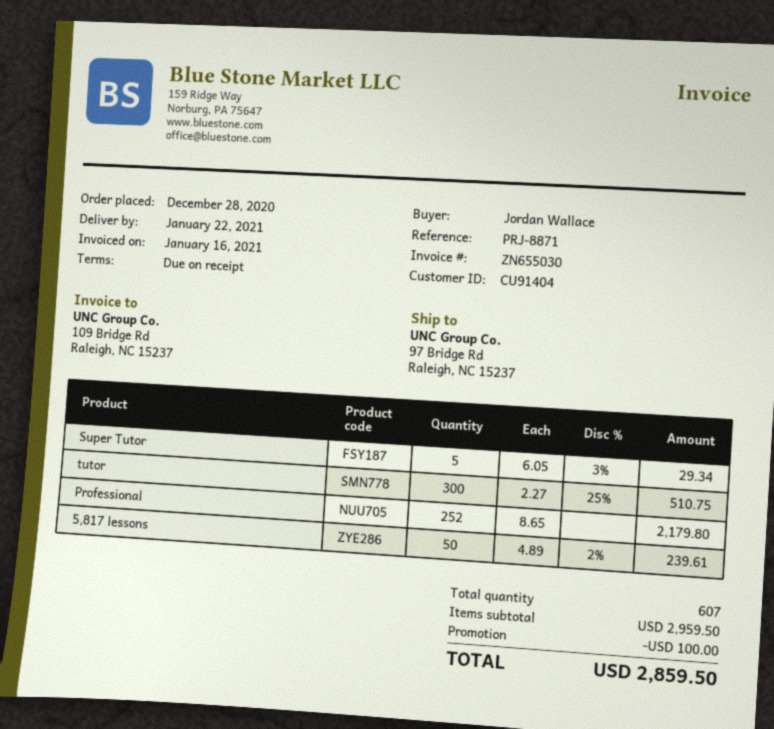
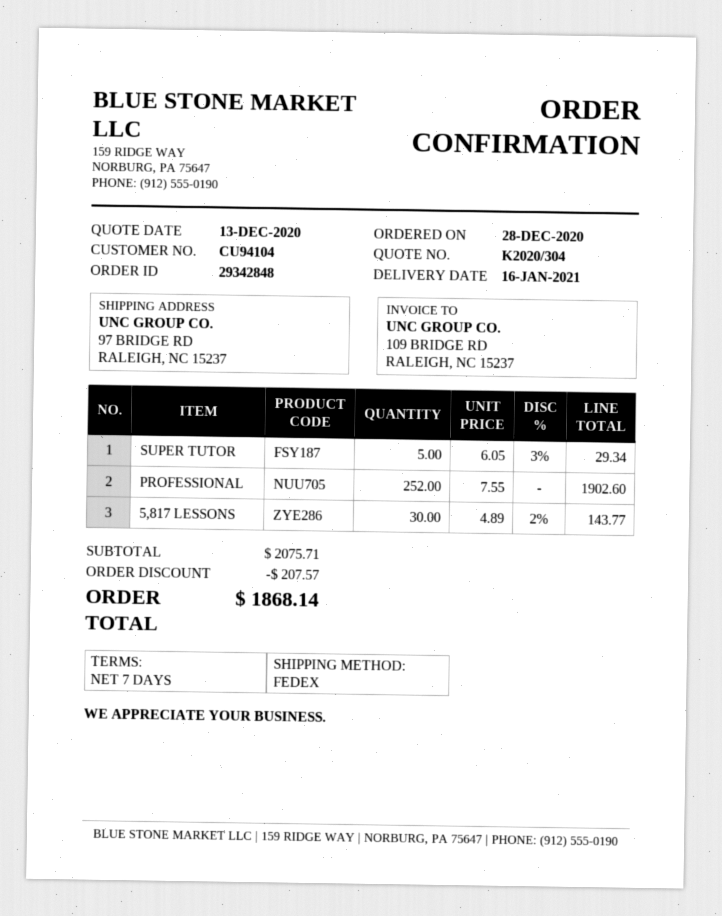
delivery date: 2021-01-22 -> 2021-01-16
payment terms: on receipt -> 7 days
customer number: CU91404 -> CU94104
tutor: 300 x 2.27 - 25% = 510.75 -> none
Professional: 252 x 8.65 = 2179.80 -> 252 x 7.55 = 1902.60
5,817 lessons: 50 x 4.89 - 2% = 239.61 -> 30 x 4.89 - 2% = 143.77
subtotal: 2959.50 -> 2075.71
discount: 100.00 -> 207.57
total: 2859.50 -> 1868.14

